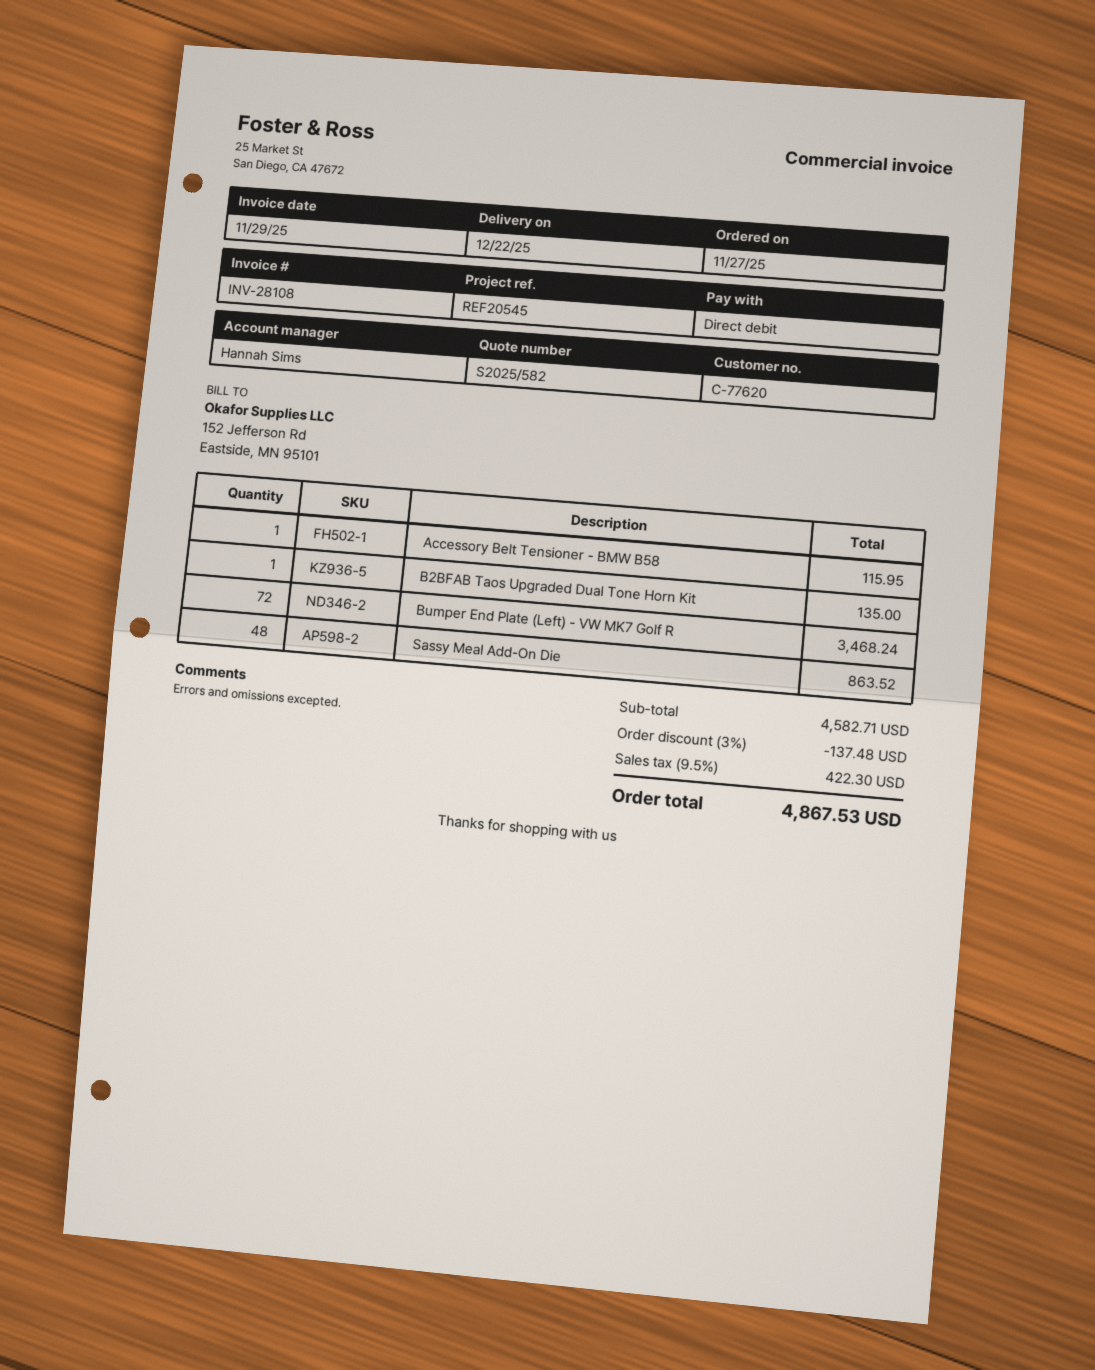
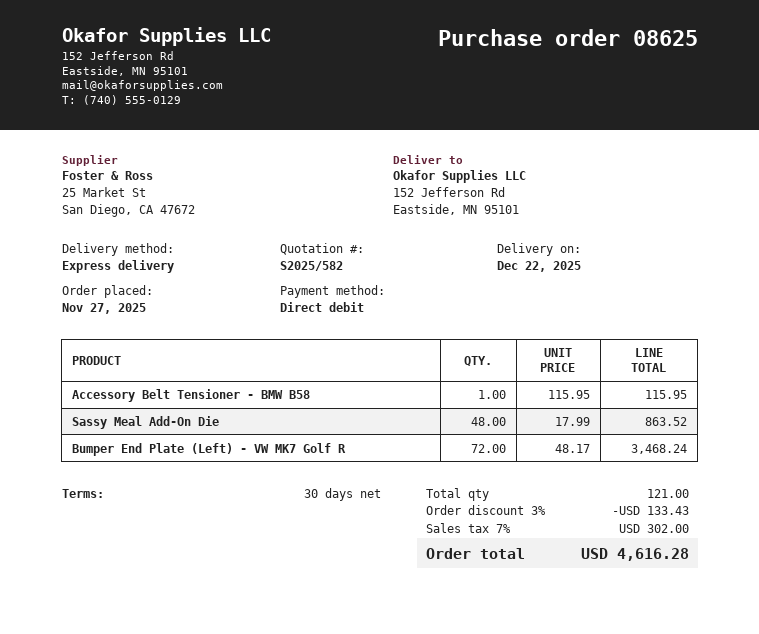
B2BFAB Taos Upgraded Dual Tone Horn Kit: 1 for 135.00 -> none
discount: 3% = 137.48 -> 3% = 133.43
tax: 9.5% = 422.30 -> 7% = 302.00
total: 4867.53 -> 4616.28

